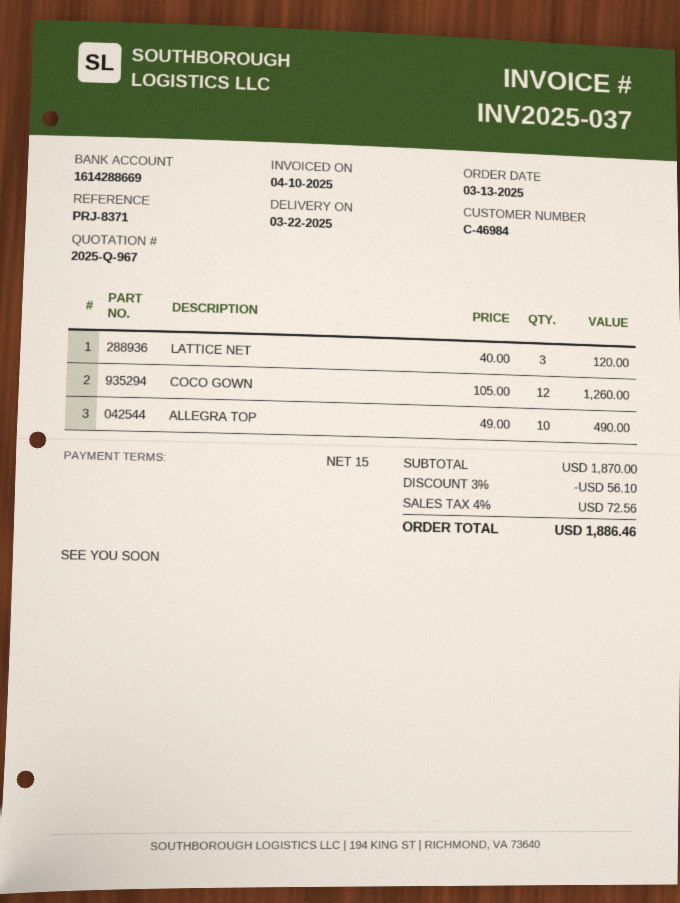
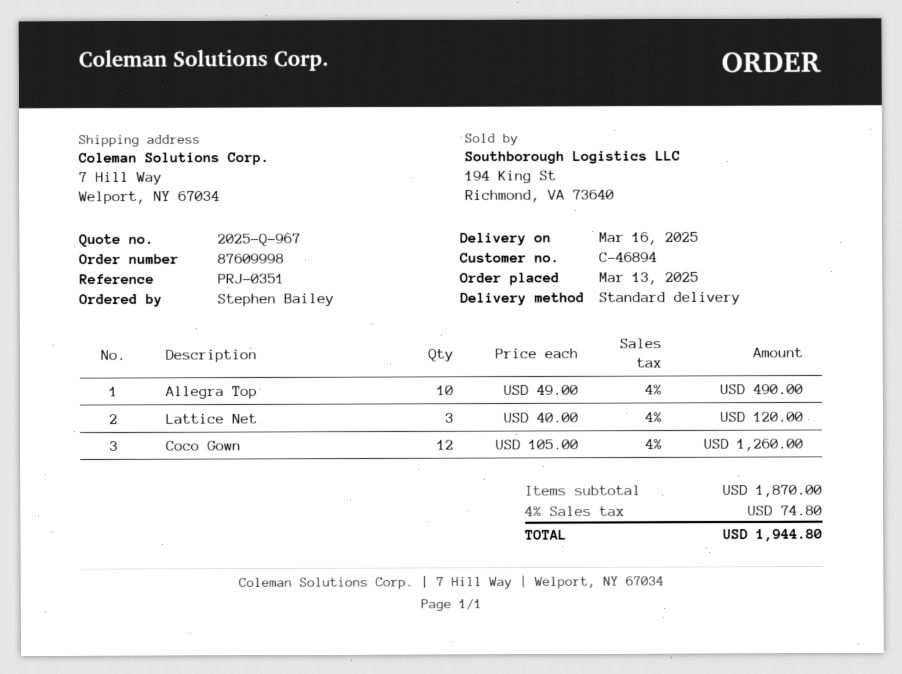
delivery date: 2025-03-22 -> 2025-03-16
customer number: C-46984 -> C-46894
reference: PRJ-8371 -> PRJ-0351
discount: 3% = 56.10 -> none
tax: 4% = 72.56 -> 4% = 74.80
total: 1886.46 -> 1944.80

